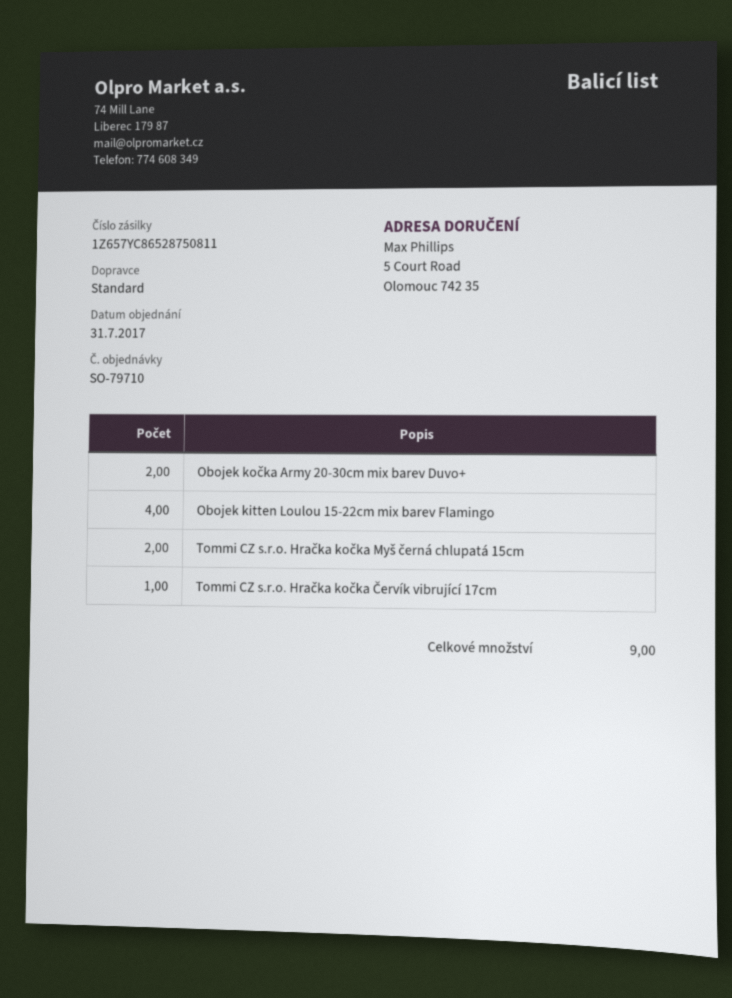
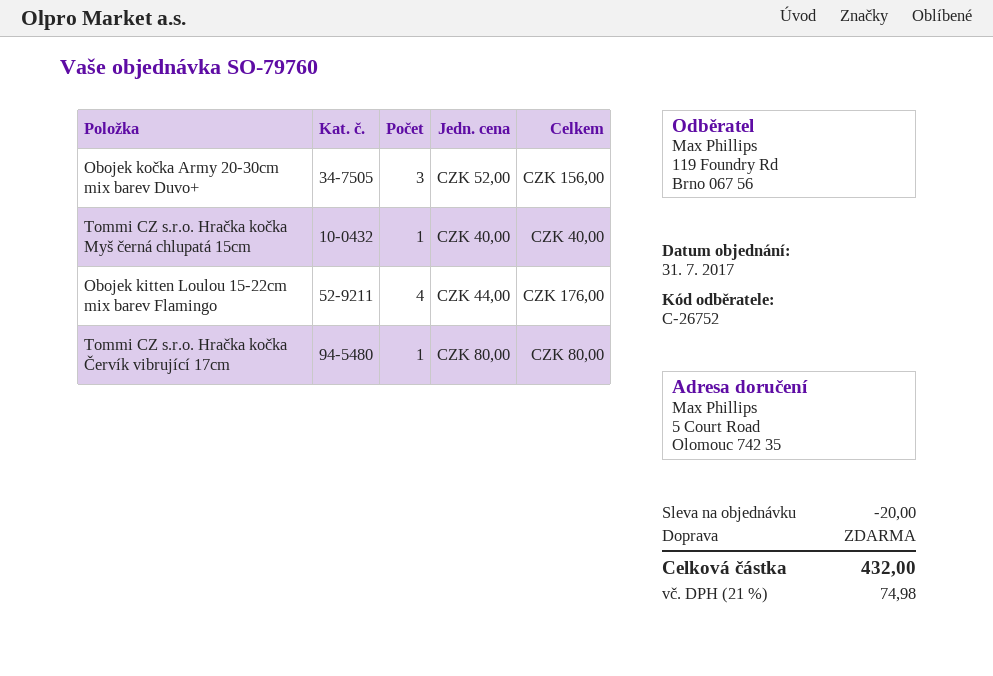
order number: SO-79710 -> SO-79760
Obojek kočka Army 20-30cm mix barev Duvo+: 2 -> 3
Tommi CZ s.r.o. Hračka kočka Myš černá chlupatá 15cm: 2 -> 1

